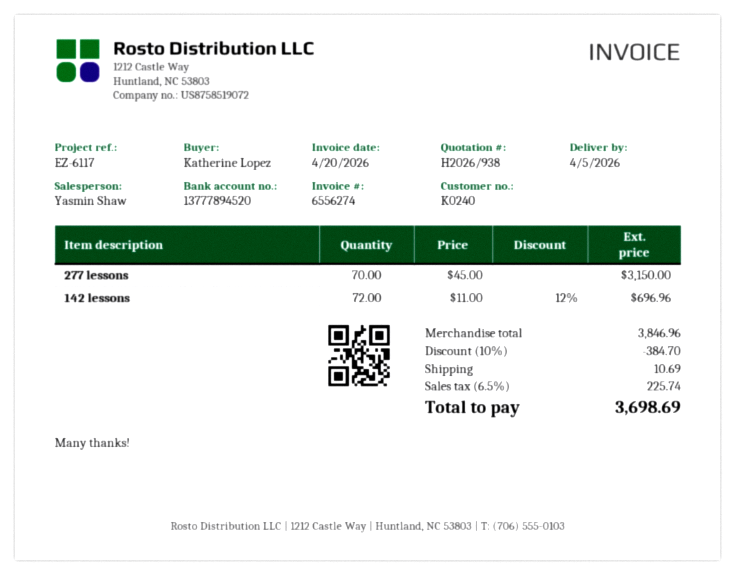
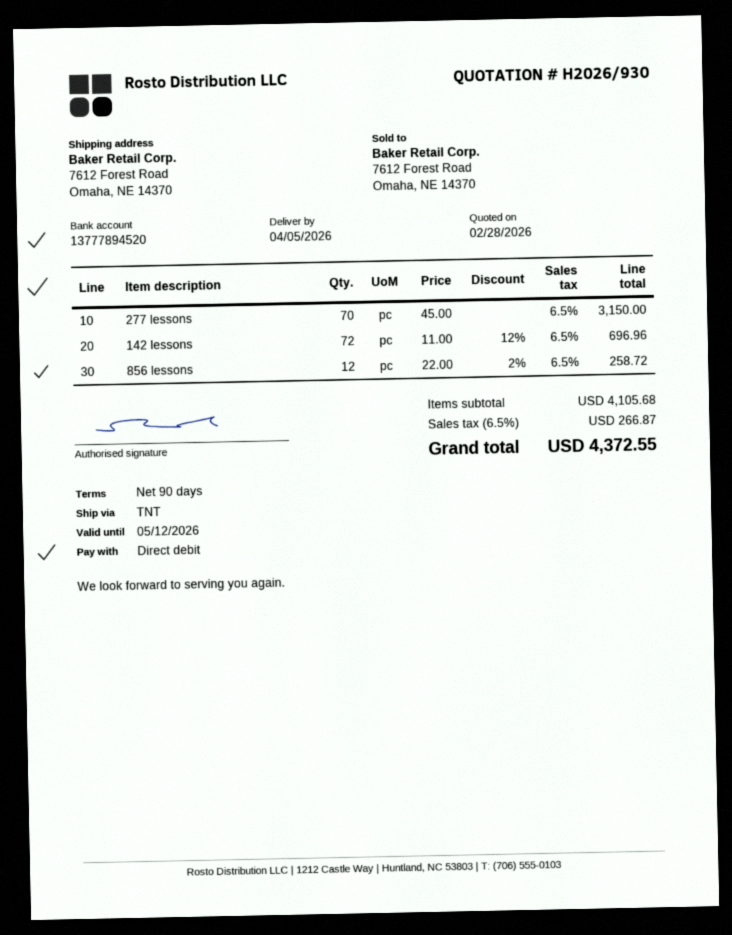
quote number: H2026/938 -> H2026/930
856 lessons: none -> 12 x 22.00 - 2% = 258.72
subtotal: 3846.96 -> 4105.68
discount: 10% = 384.70 -> none
shipping: 10.69 -> none
tax: 6.5% = 225.74 -> 6.5% = 266.87
total: 3698.69 -> 4372.55

